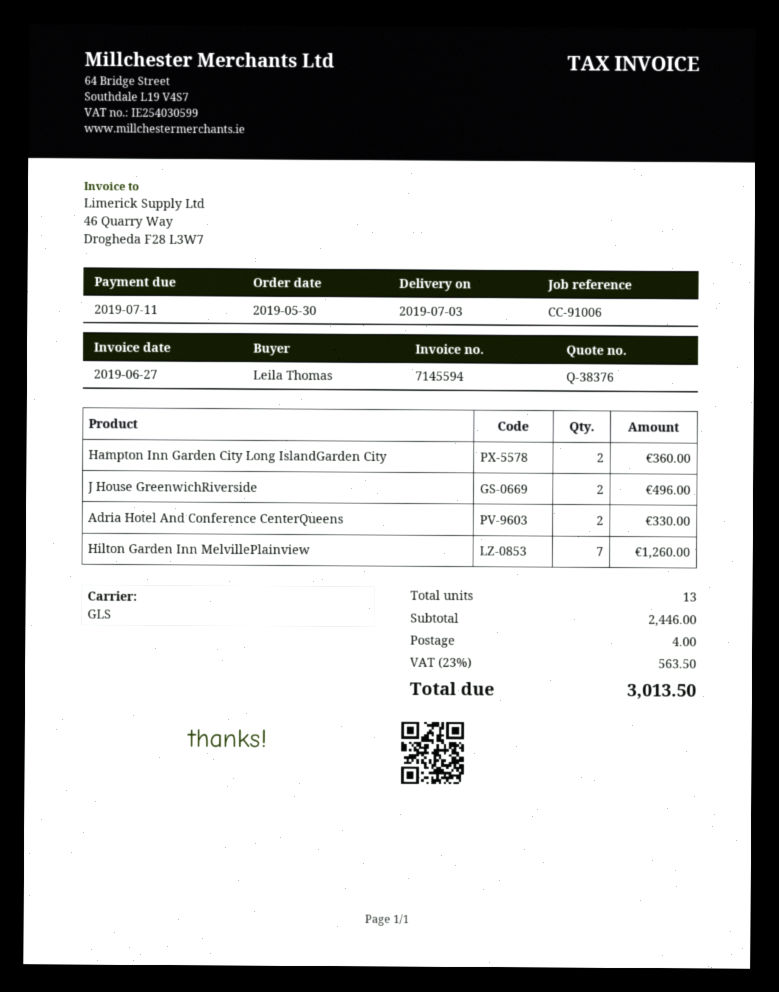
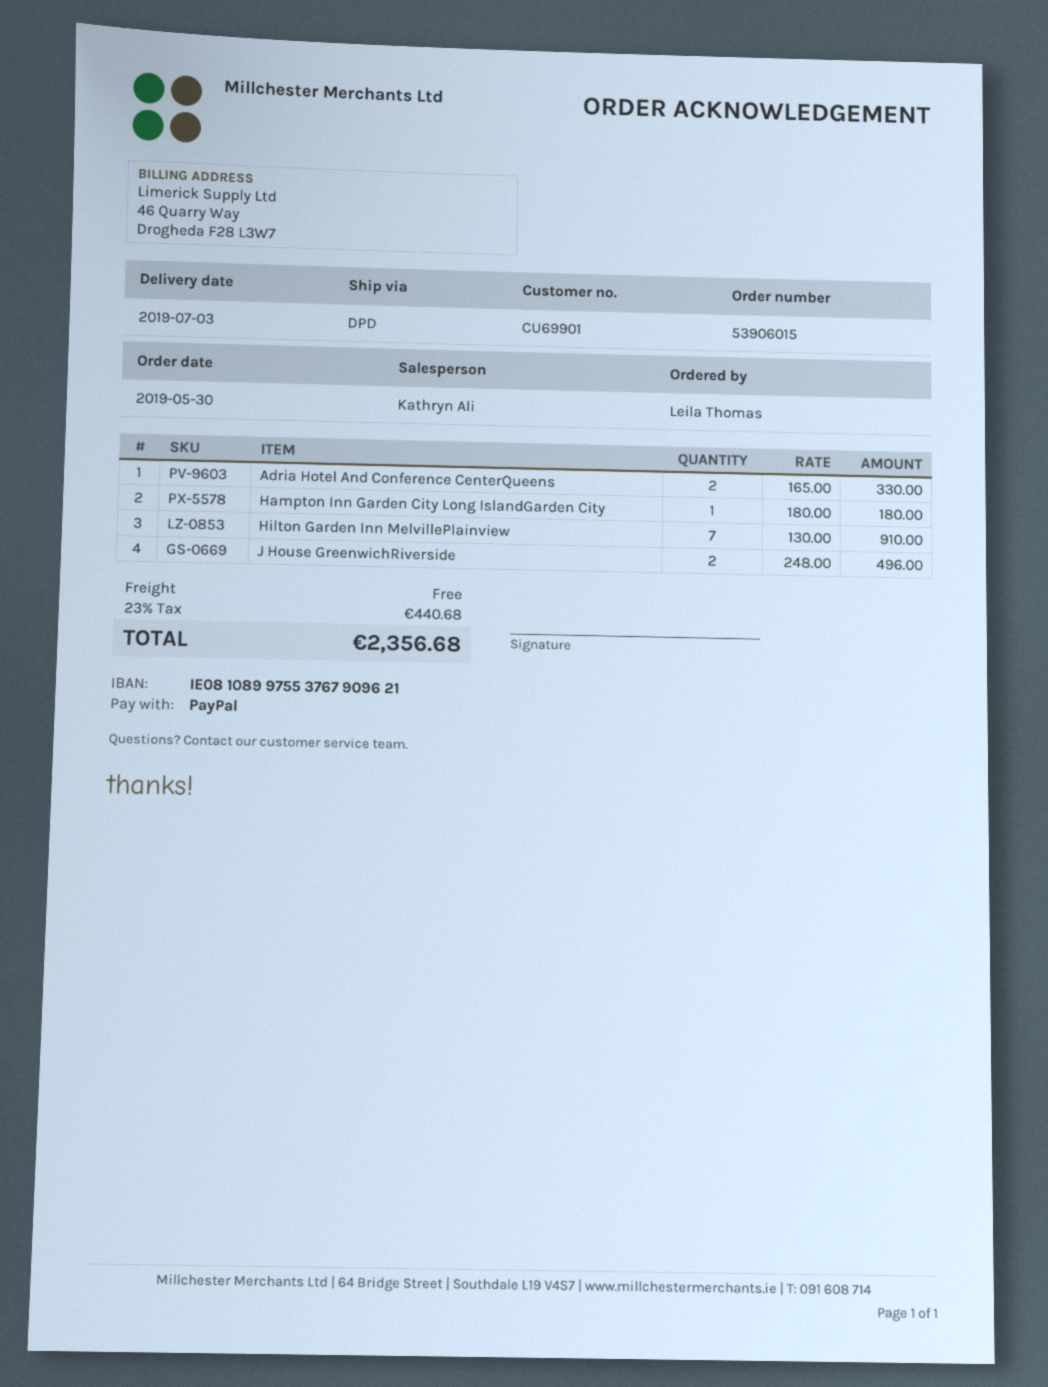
shipping method: GLS -> DPD
Hampton Inn Garden City Long IslandGarden City: 2 for 360.00 -> 1 for 180.00
Hilton Garden Inn MelvillePlainview: 7 for 1260.00 -> 7 for 910.00
shipping: 4.00 -> 0.00
tax: 23% = 563.50 -> 23% = 440.68
total: 3013.50 -> 2356.68

